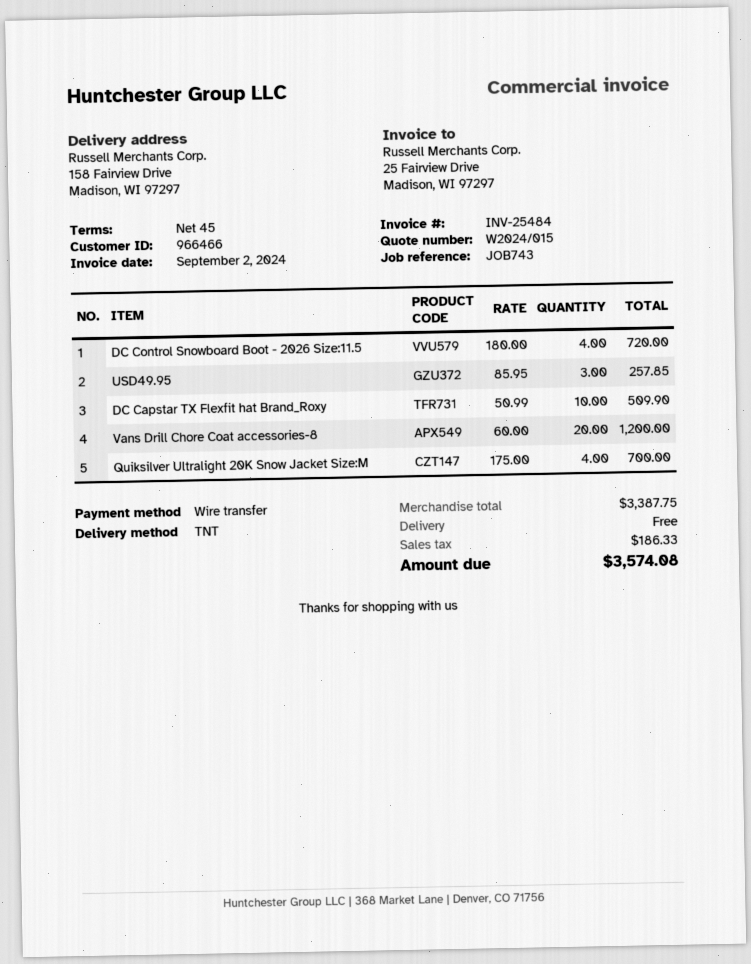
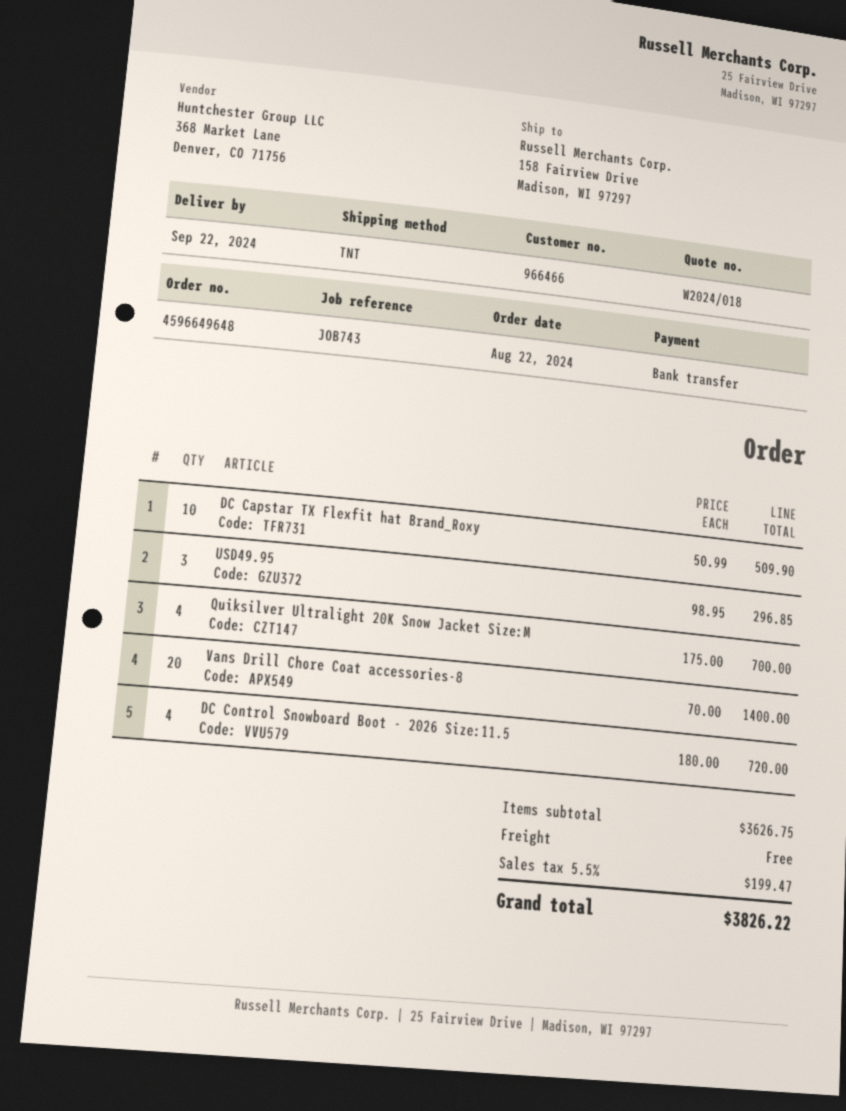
quote number: W2024/015 -> W2024/018
USD49.95: 3 x 85.95 = 257.85 -> 3 x 98.95 = 296.85
Vans Drill Chore Coat accessories-8: 20 x 60.00 = 1200.00 -> 20 x 70.00 = 1400.00
subtotal: 3387.75 -> 3626.75
tax: 186.33 -> 199.47
total: 3574.08 -> 3826.22

